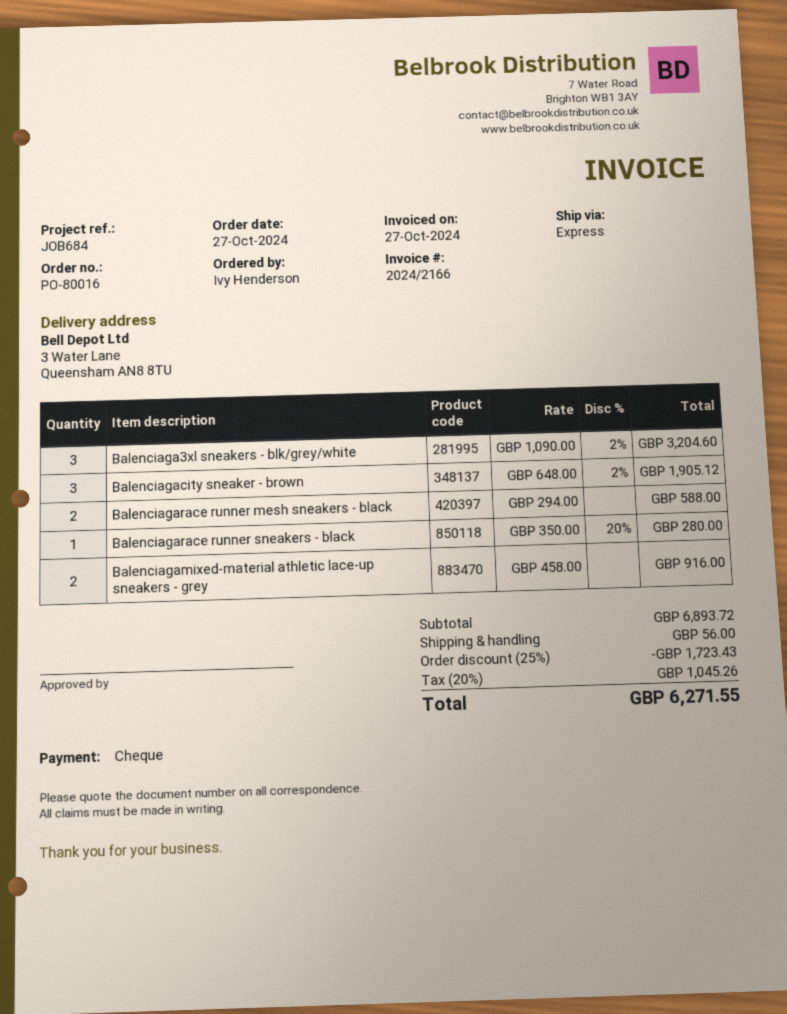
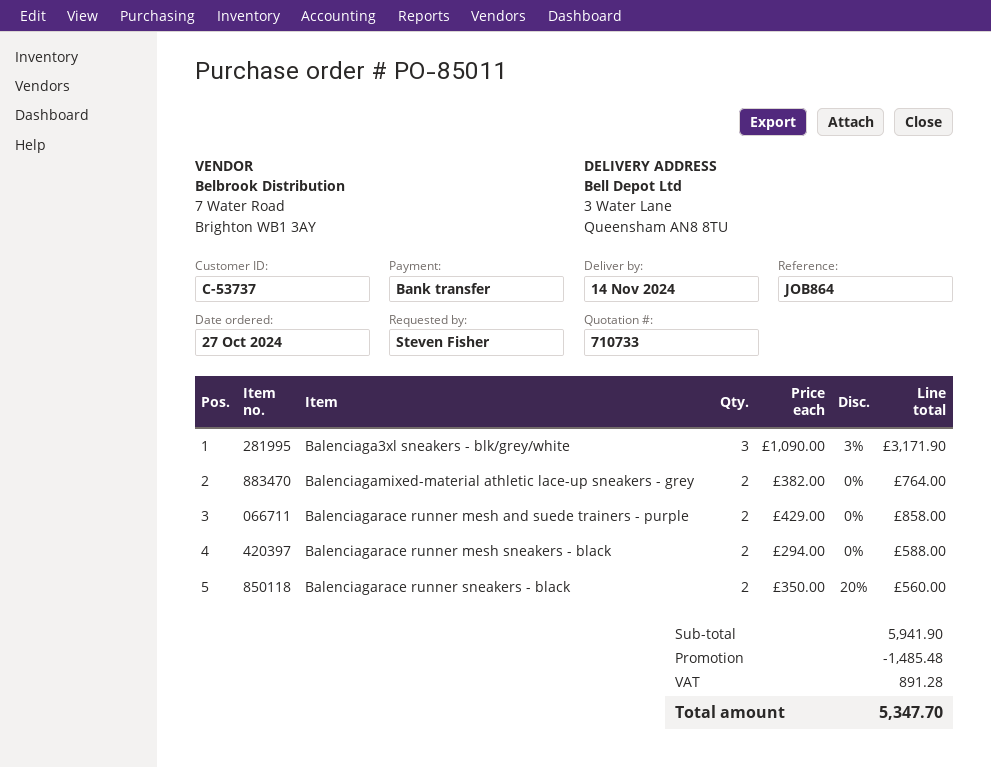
order number: PO-80016 -> PO-85011
reference: JOB684 -> JOB864
ordered by: Ivy Henderson -> Steven Fisher
payment method: cheque -> bank transfer
Balenciaga3xl sneakers - blk/grey/white: 3 x 1090.00 - 2% = 3204.60 -> 3 x 1090.00 - 3% = 3171.90
Balenciagacity sneaker - brown: 3 x 648.00 - 2% = 1905.12 -> none
Balenciagarace runner sneakers - black: 1 x 350.00 - 20% = 280.00 -> 2 x 350.00 - 20% = 560.00
Balenciagamixed-material athletic lace-up sneakers - grey: 2 x 458.00 = 916.00 -> 2 x 382.00 = 764.00
Balenciagarace runner mesh and suede trainers - purple: none -> 2 x 429.00 = 858.00
subtotal: 6893.72 -> 5941.90
discount: 1723.43 -> 1485.48
shipping: 56.00 -> none
tax: 1045.26 -> 891.28
total: 6271.55 -> 5347.70

